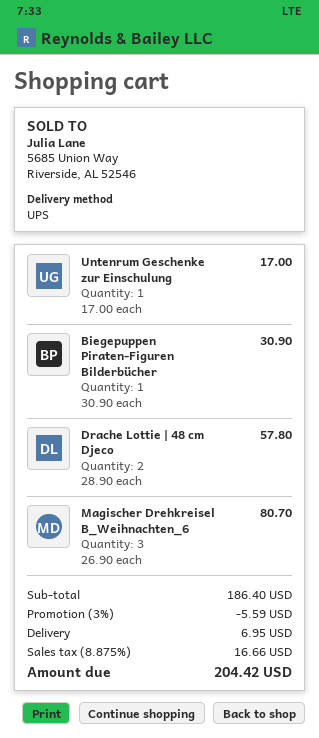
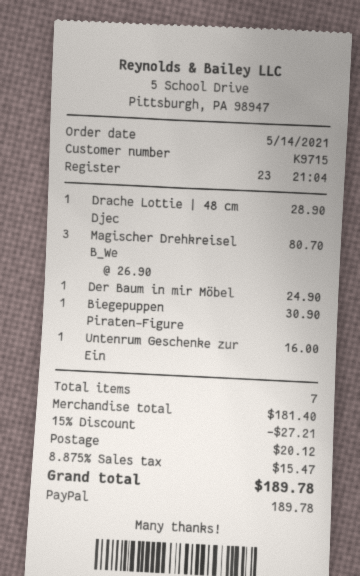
Untenrum Geschenke zur Einschulung: 1 x 17.00 = 17.00 -> 1 x 16.00 = 16.00
Drache Lottie | 48 cm Djeco: 2 x 28.90 = 57.80 -> 1 x 28.90 = 28.90
Der Baum in mir Möbel: none -> 1 x 24.90 = 24.90
subtotal: 186.40 -> 181.40
discount: 3% = 5.59 -> 15% = 27.21
shipping: 6.95 -> 20.12
tax: 8.875% = 16.66 -> 8.875% = 15.47
total: 204.42 -> 189.78

